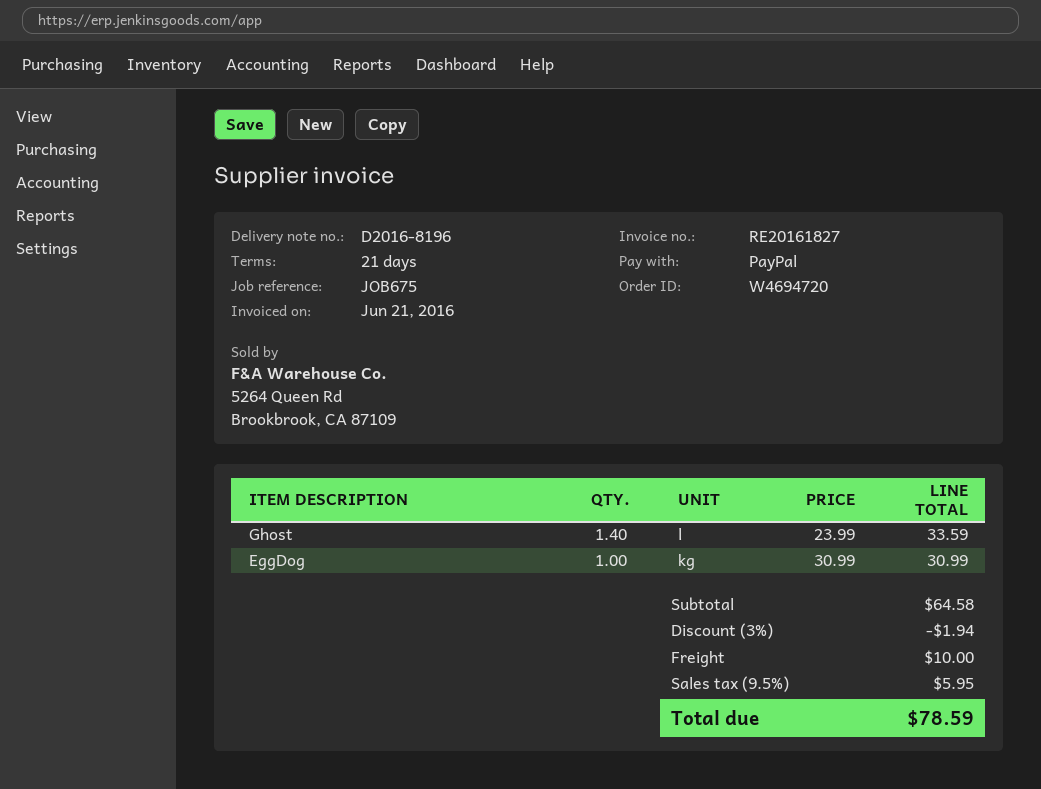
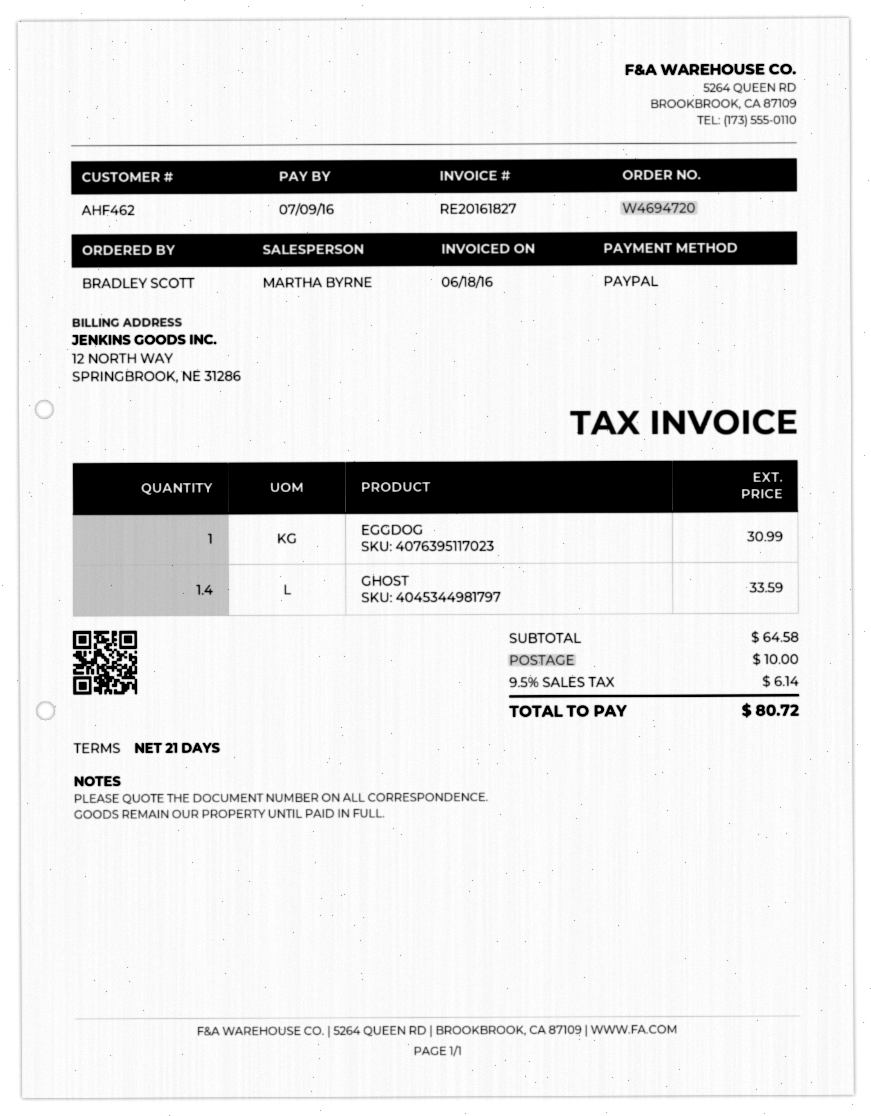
invoice date: 2016-06-21 -> 2016-06-18
discount: 3% = 1.94 -> none
tax: 9.5% = 5.95 -> 9.5% = 6.14
total: 78.59 -> 80.72

